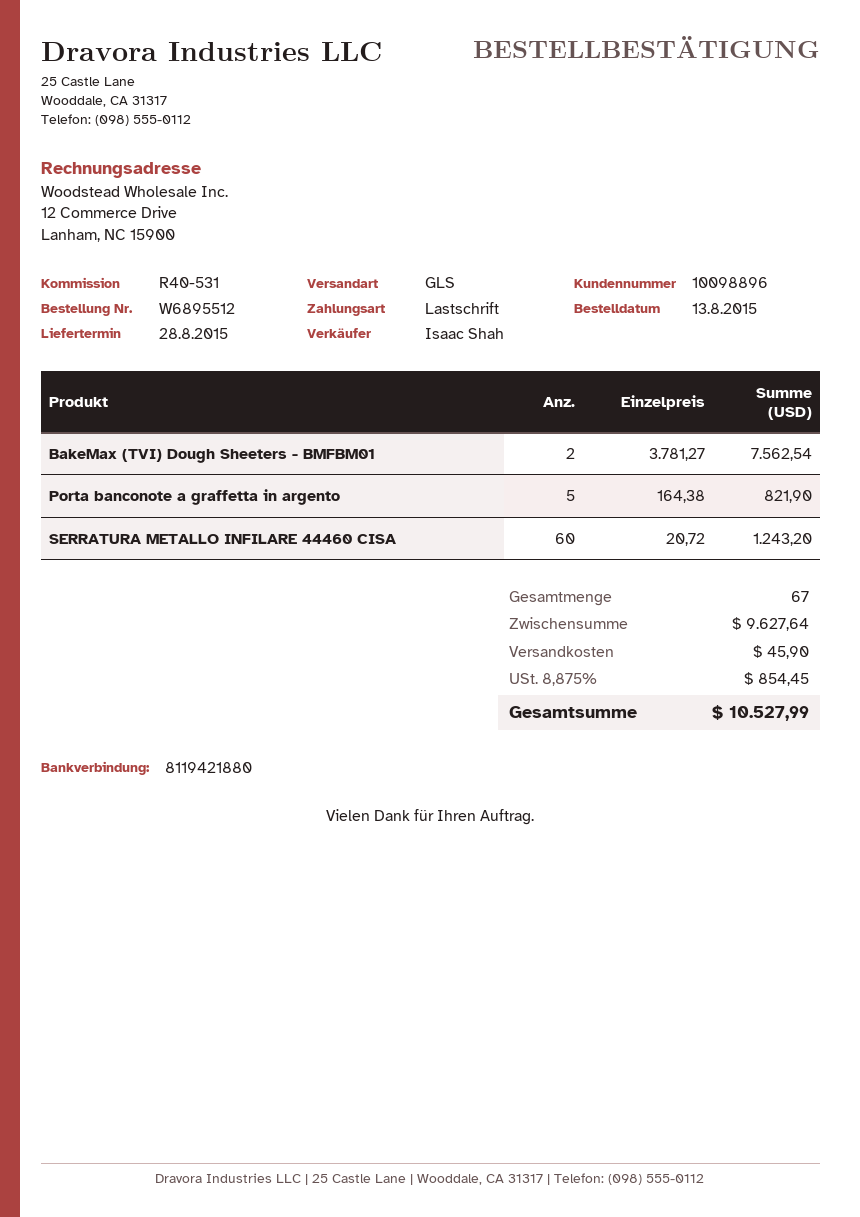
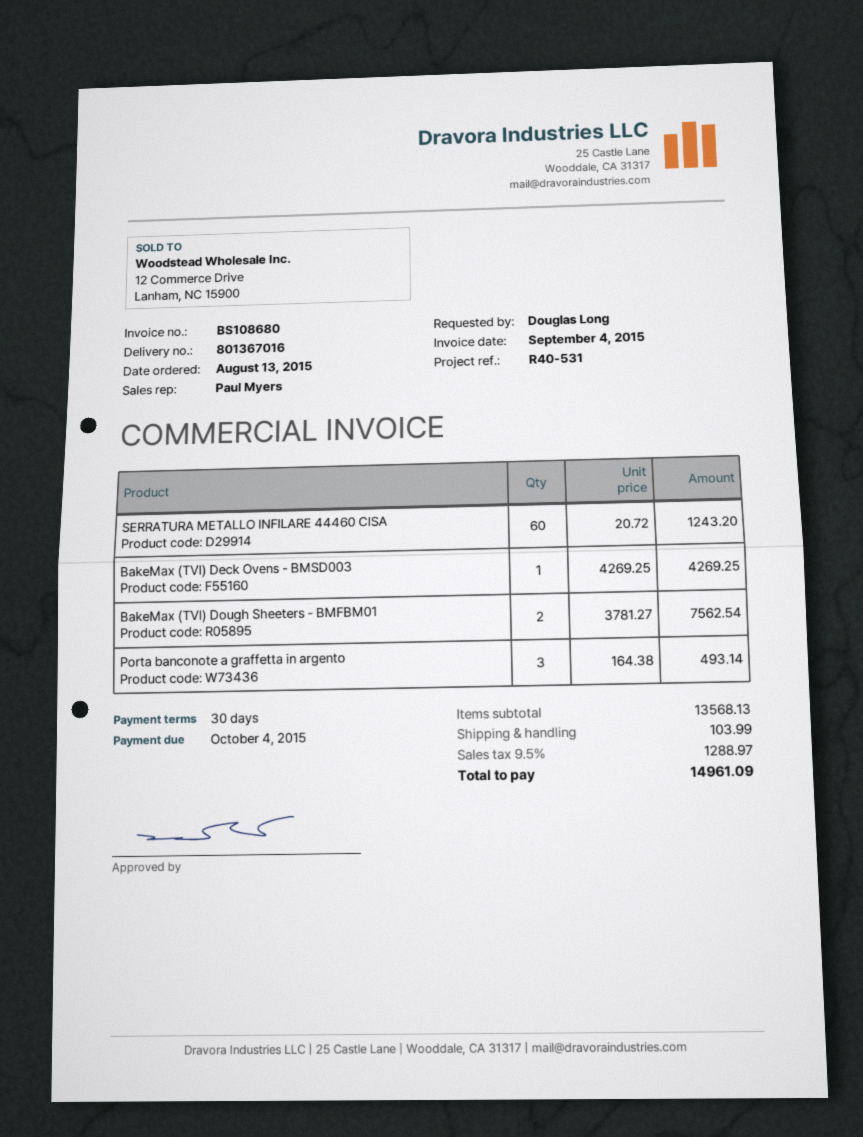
sales rep: Isaac Shah -> Paul Myers
Porta banconote a graffetta in argento: 5 x 164.38 = 821.90 -> 3 x 164.38 = 493.14
BakeMax (TVI) Deck Ovens - BMSD003: none -> 1 x 4269.25 = 4269.25
subtotal: 9627.64 -> 13568.13
shipping: 45.90 -> 103.99
tax: 8.875% = 854.45 -> 9.5% = 1288.97
total: 10527.99 -> 14961.09

